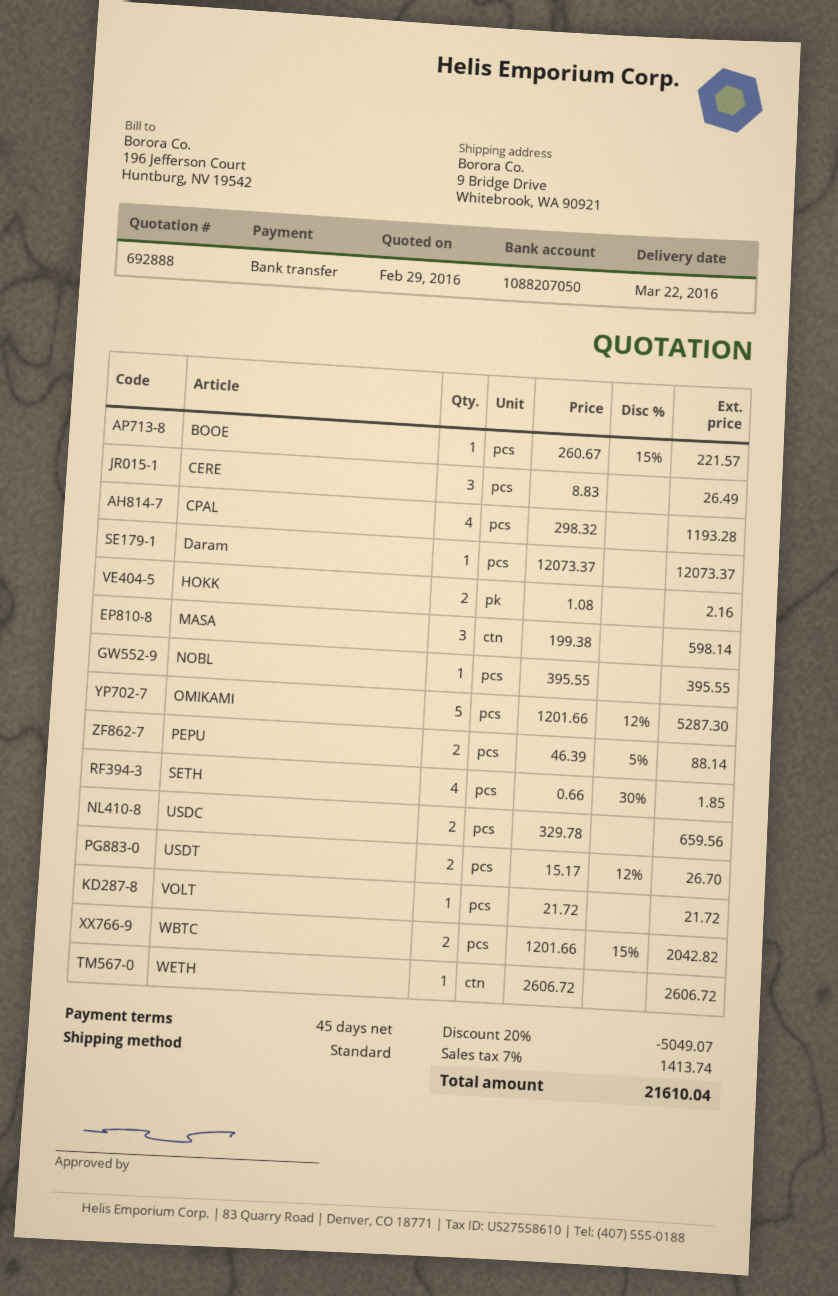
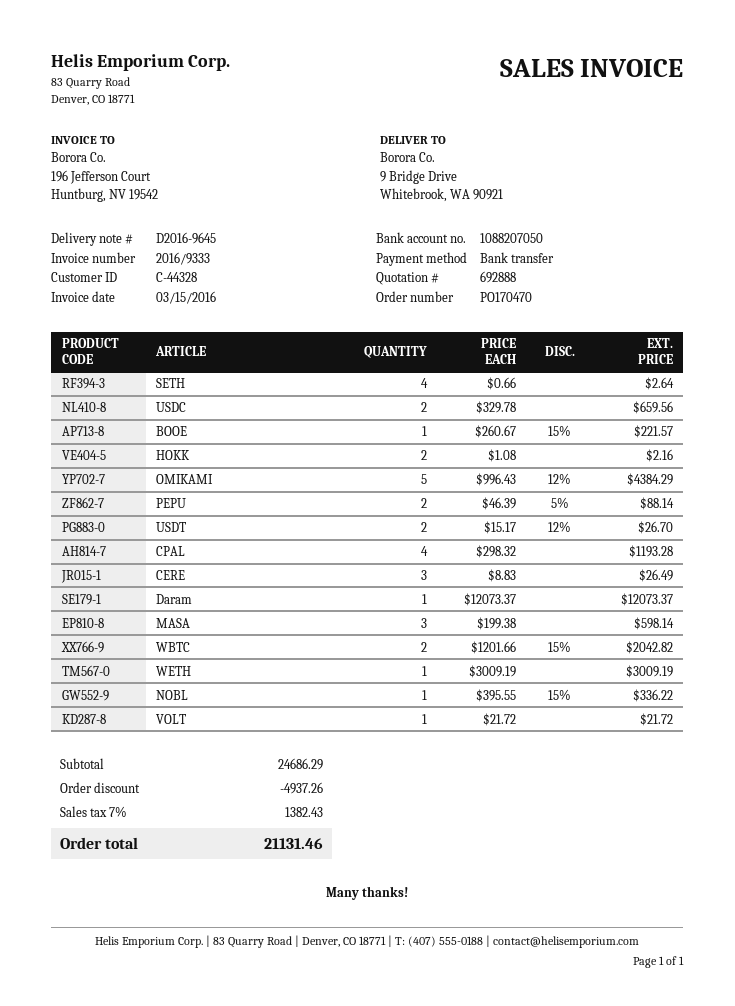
NOBL: 1 x 395.55 = 395.55 -> 1 x 395.55 - 15% = 336.22
OMIKAMI: 5 x 1201.66 - 12% = 5287.30 -> 5 x 996.43 - 12% = 4384.29
SETH: 4 x 0.66 - 30% = 1.85 -> 4 x 0.66 = 2.64
WETH: 1 x 2606.72 = 2606.72 -> 1 x 3009.19 = 3009.19
discount: 5049.07 -> 4937.26
tax: 7% = 1413.74 -> 7% = 1382.43
total: 21610.04 -> 21131.46

